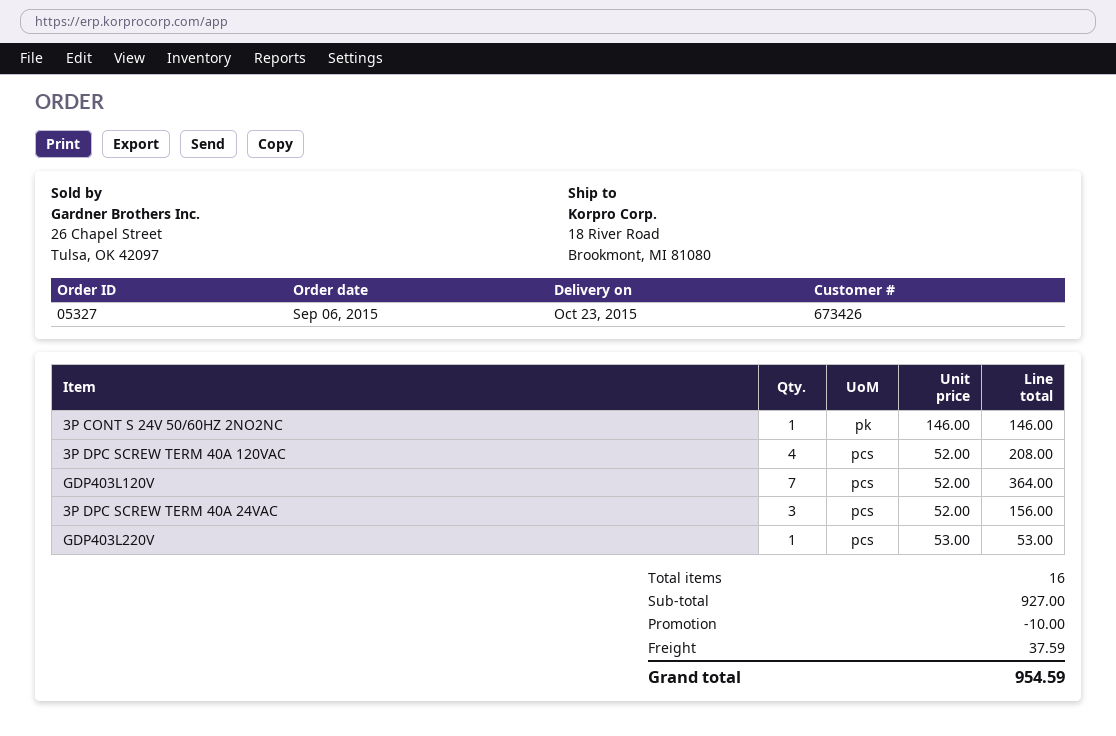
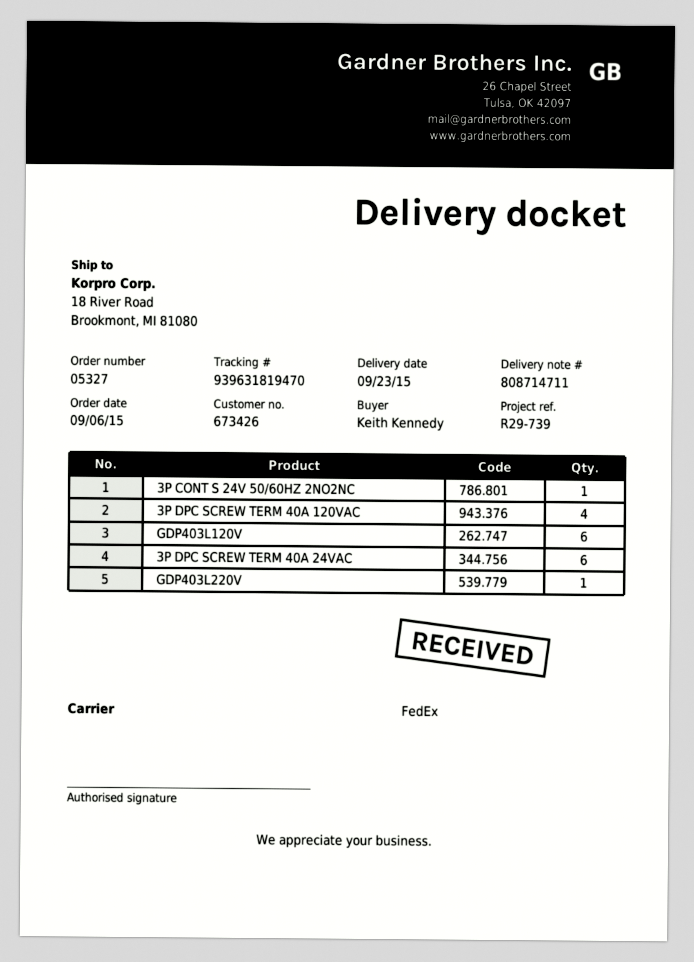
delivery date: 2015-10-23 -> 2015-09-23
GDP403L120V: 7 -> 6
3P DPC SCREW TERM 40A 24VAC: 3 -> 6

